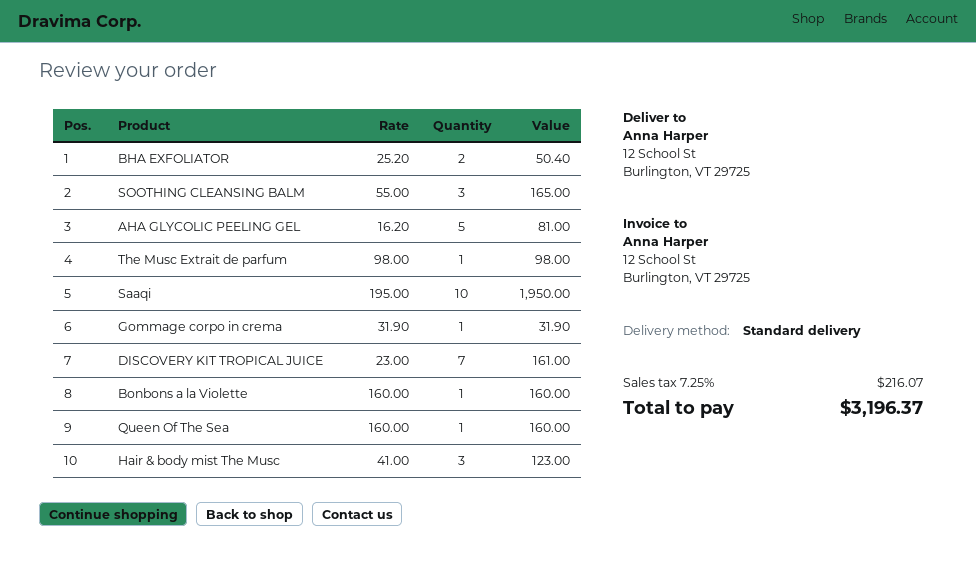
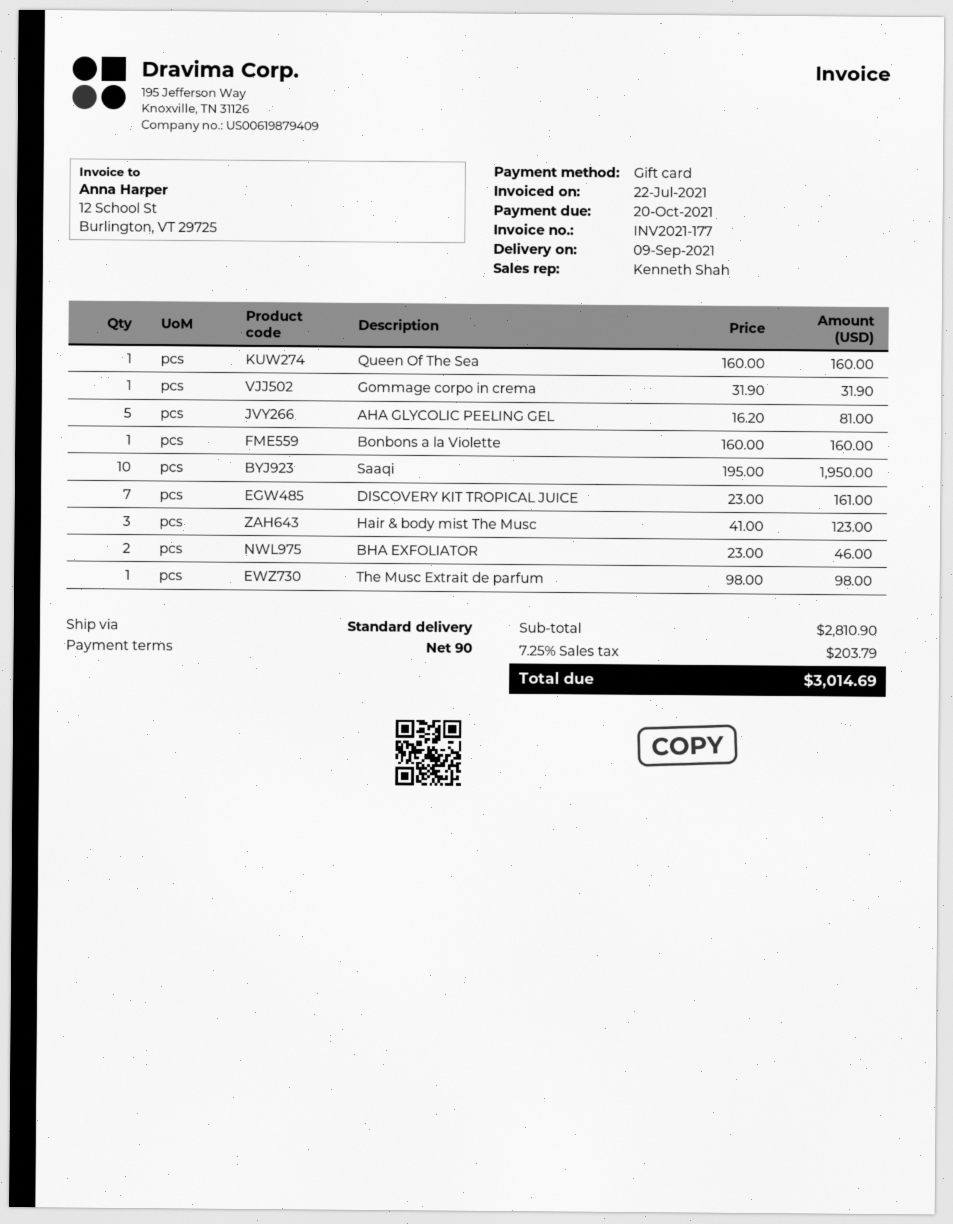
BHA EXFOLIATOR: 2 x 25.20 = 50.40 -> 2 x 23.00 = 46.00
SOOTHING CLEANSING BALM: 3 x 55.00 = 165.00 -> none
tax: 7.25% = 216.07 -> 7.25% = 203.79
total: 3196.37 -> 3014.69

